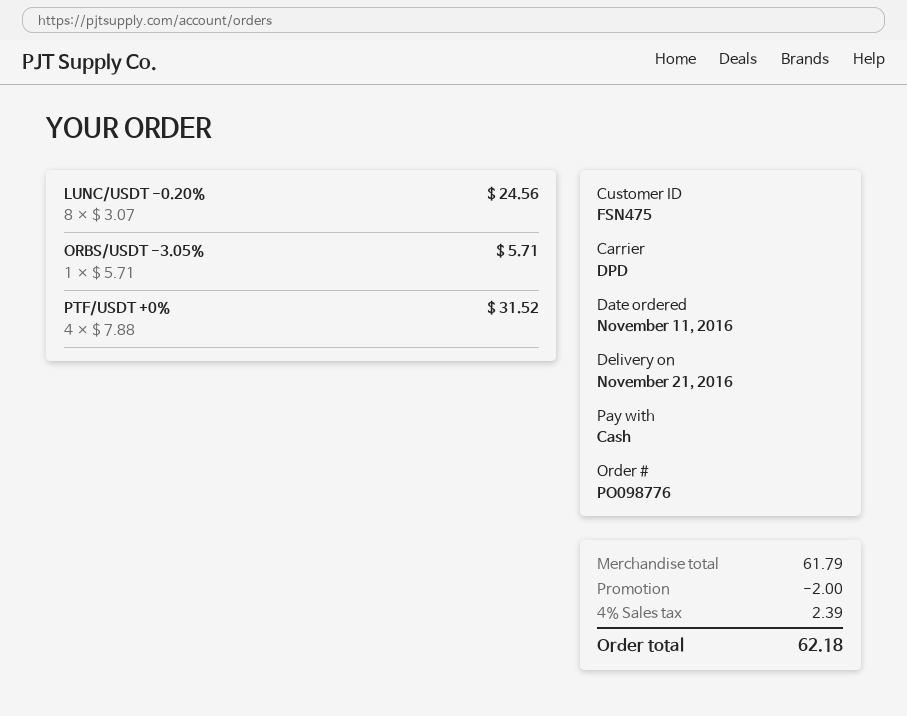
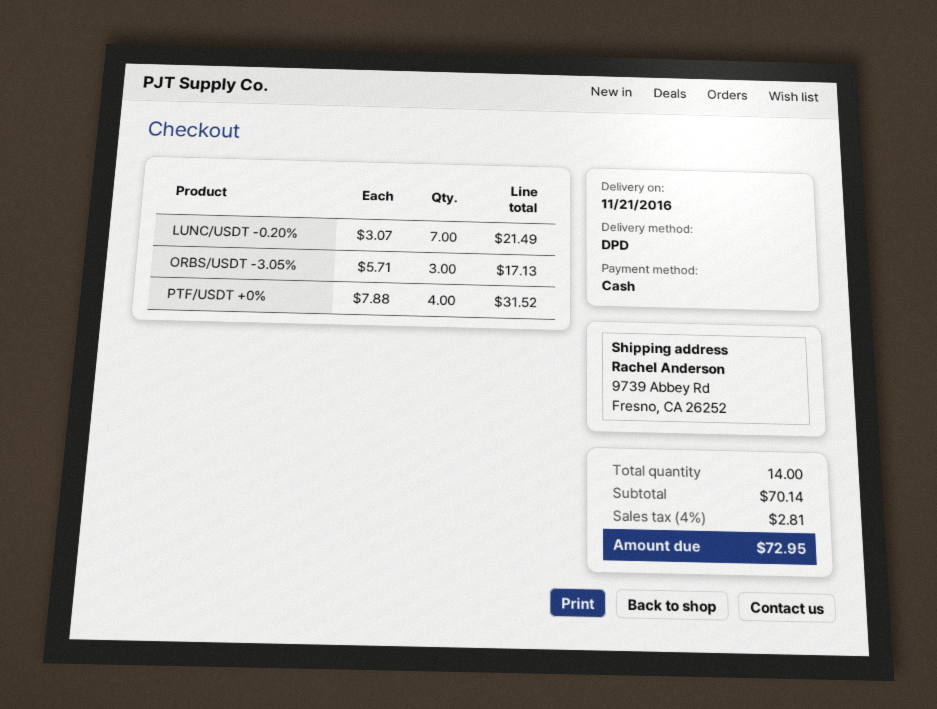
LUNC/USDT -0.20%: 8 x 3.07 = 24.56 -> 7 x 3.07 = 21.49
ORBS/USDT -3.05%: 1 x 5.71 = 5.71 -> 3 x 5.71 = 17.13
subtotal: 61.79 -> 70.14
discount: 2.00 -> none
tax: 4% = 2.39 -> 4% = 2.81
total: 62.18 -> 72.95

